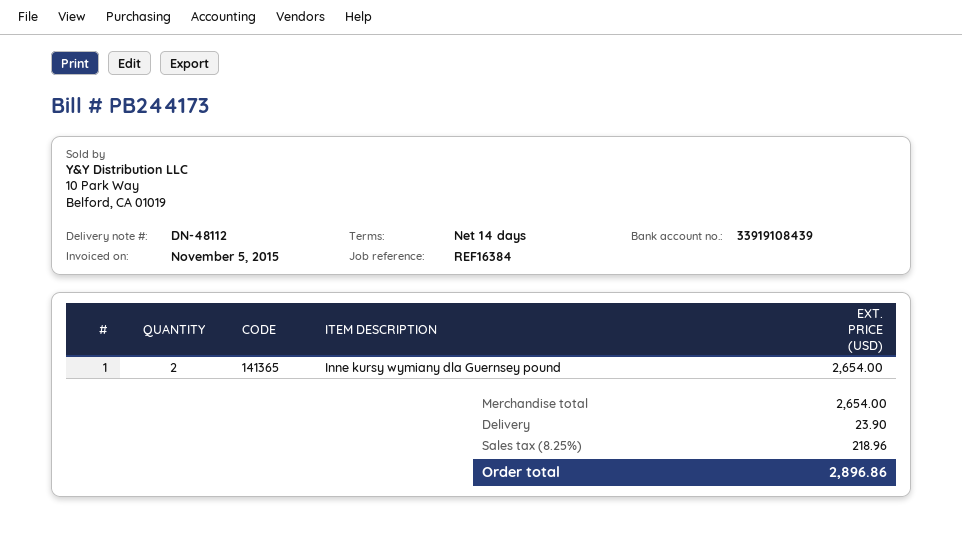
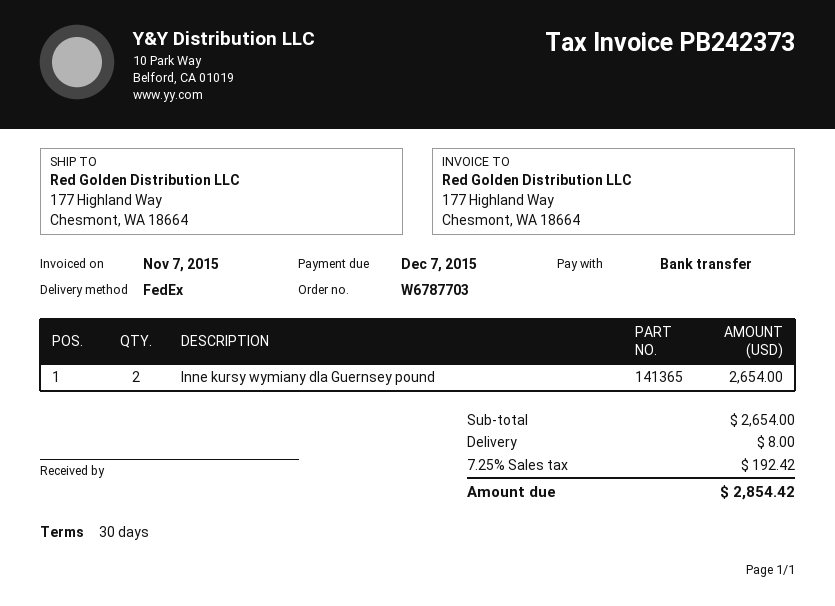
invoice number: PB244173 -> PB242373
invoice date: 2015-11-05 -> 2015-11-07
payment terms: 14 days -> 30 days
shipping: 23.90 -> 8.00
tax: 8.25% = 218.96 -> 7.25% = 192.42
total: 2896.86 -> 2854.42

